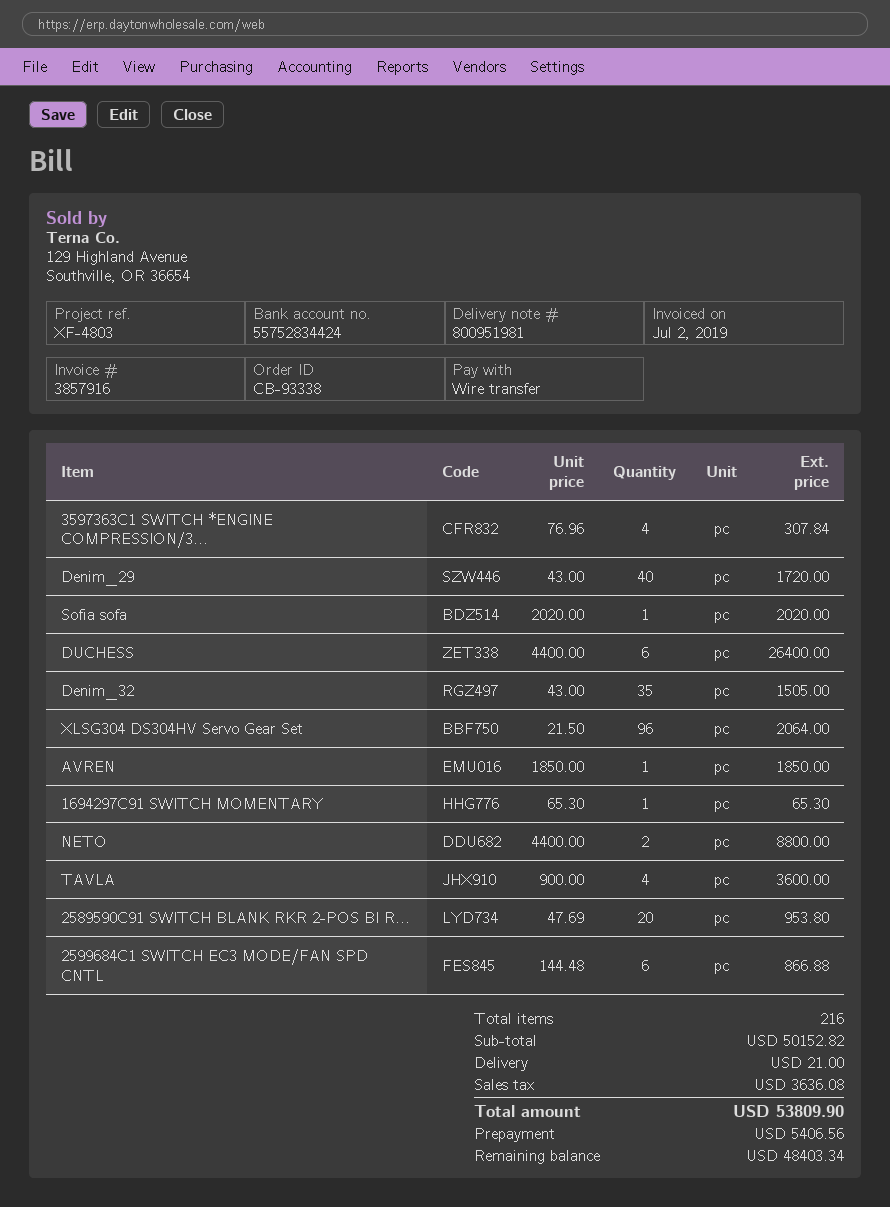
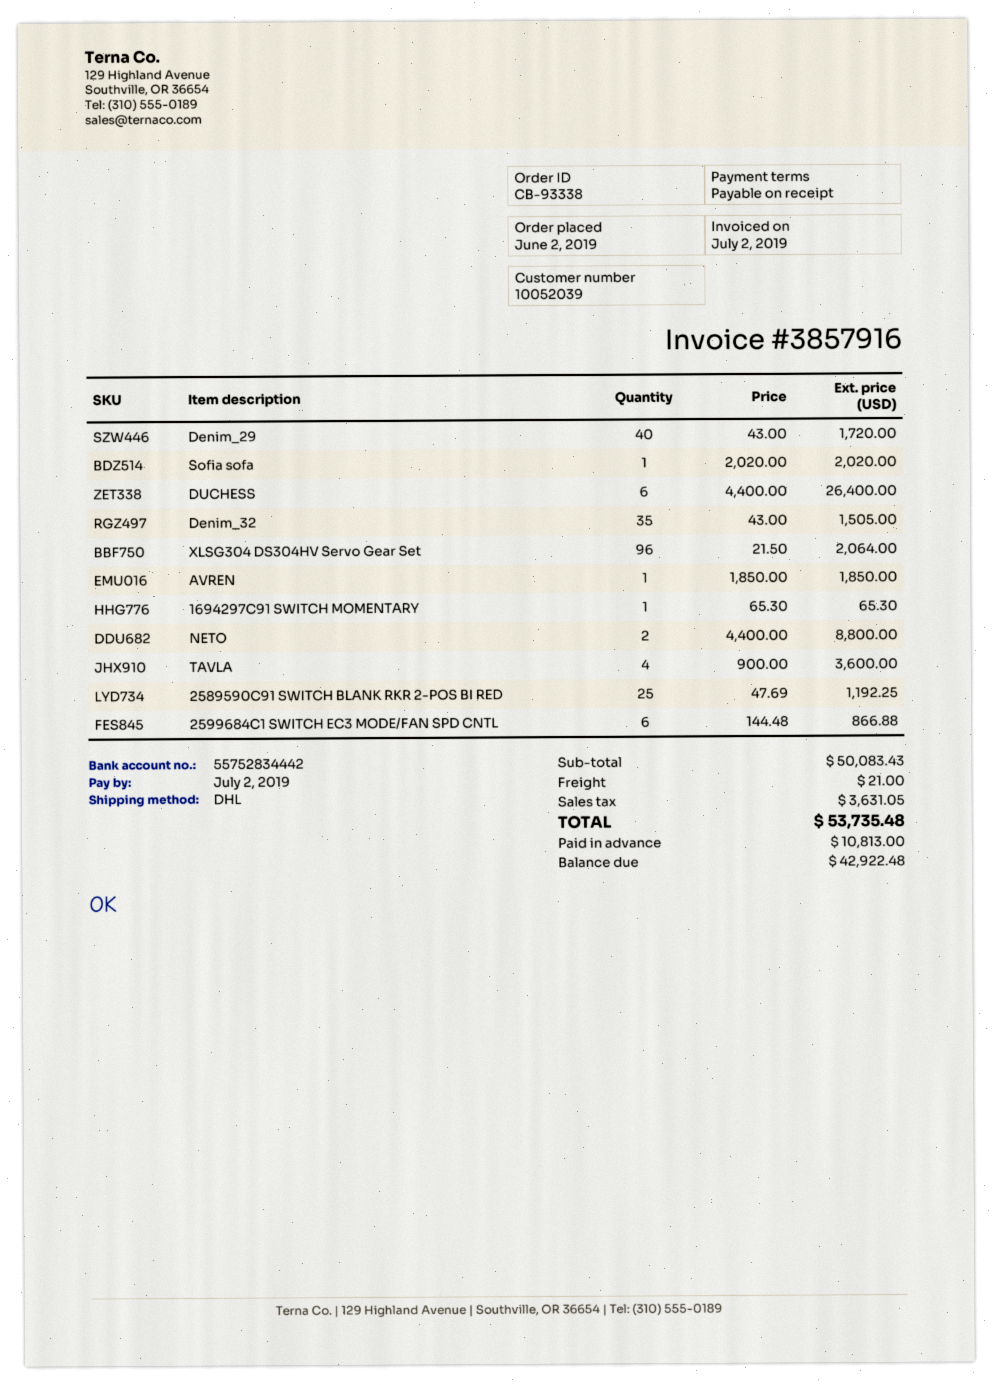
bank account: 55752834424 -> 55752834442
3597363C1 SWITCH *ENGINE COMPRESSION/3...: 4 x 76.96 = 307.84 -> none
2589590C91 SWITCH BLANK RKR 2-POS BI R...: 20 x 47.69 = 953.80 -> 25 x 47.69 = 1192.25
subtotal: 50152.82 -> 50083.43
tax: 3636.08 -> 3631.05
total: 53809.90 -> 53735.48
deposit: 5406.56 -> 10813.00
balance: 48403.34 -> 42922.48

